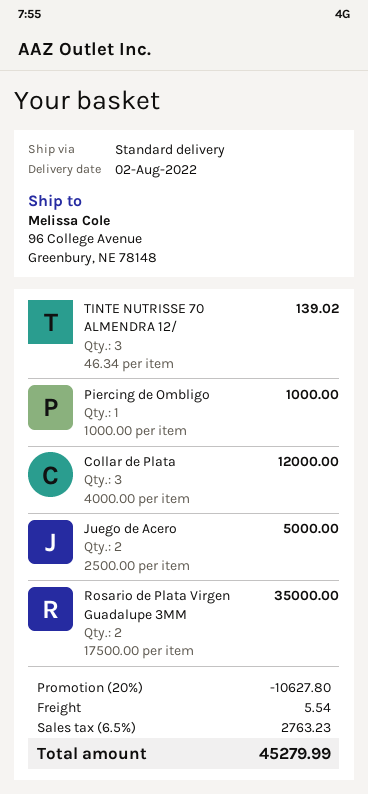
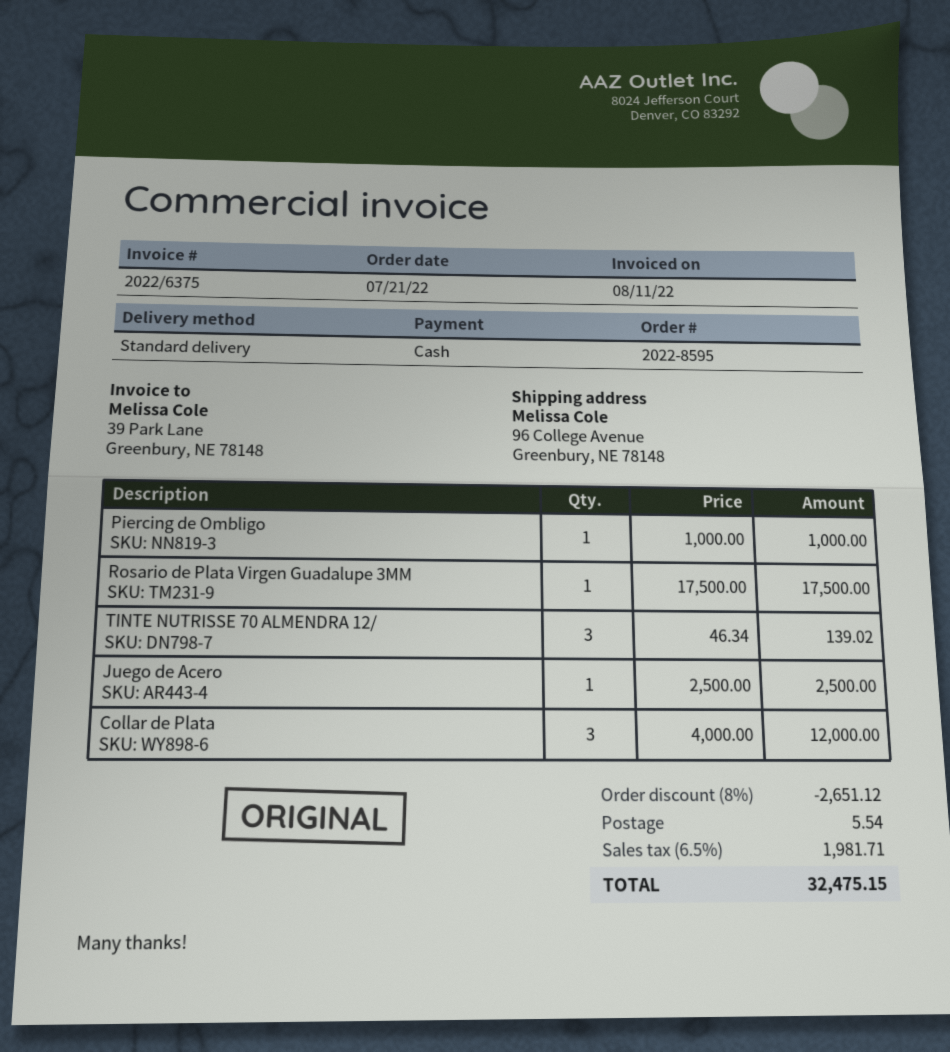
Juego de Acero: 2 x 2500.00 = 5000.00 -> 1 x 2500.00 = 2500.00
Rosario de Plata Virgen Guadalupe 3MM: 2 x 17500.00 = 35000.00 -> 1 x 17500.00 = 17500.00
discount: 20% = 10627.80 -> 8% = 2651.12
tax: 6.5% = 2763.23 -> 6.5% = 1981.71
total: 45279.99 -> 32475.15

